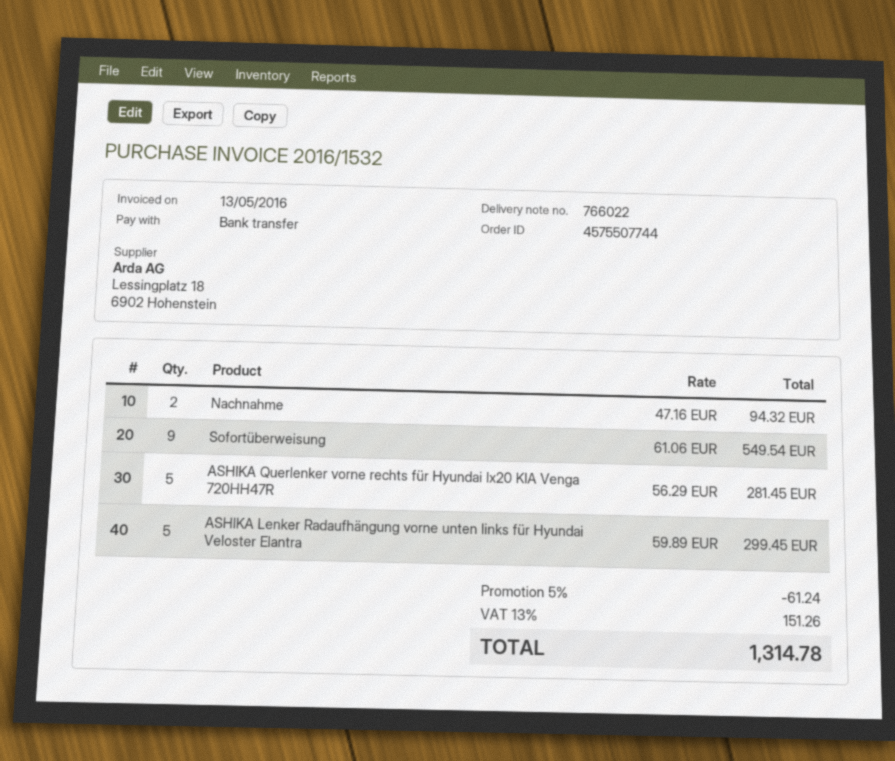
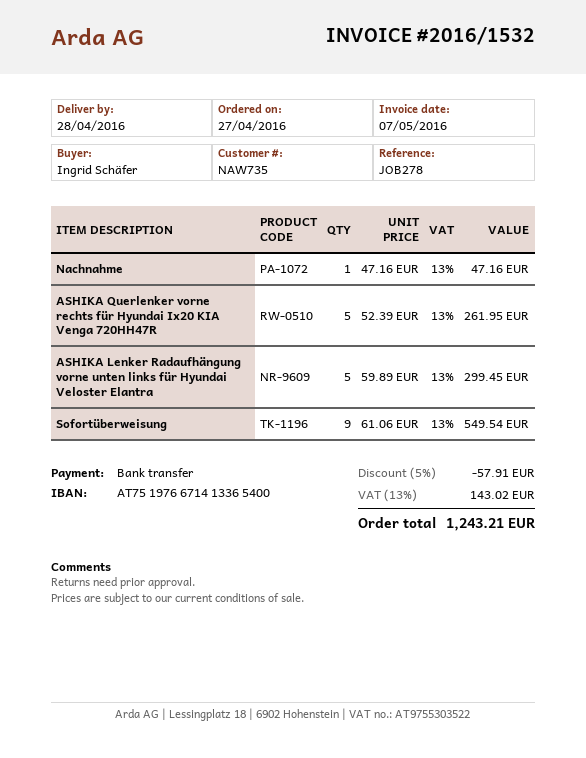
invoice date: 2016-05-13 -> 2016-05-07
Nachnahme: 2 x 47.16 = 94.32 -> 1 x 47.16 = 47.16
ASHIKA Querlenker vorne rechts für Hyundai Ix20 KIA Venga 720HH47R: 5 x 56.29 = 281.45 -> 5 x 52.39 = 261.95
discount: 5% = 61.24 -> 5% = 57.91
tax: 13% = 151.26 -> 13% = 143.02
total: 1314.78 -> 1243.21

